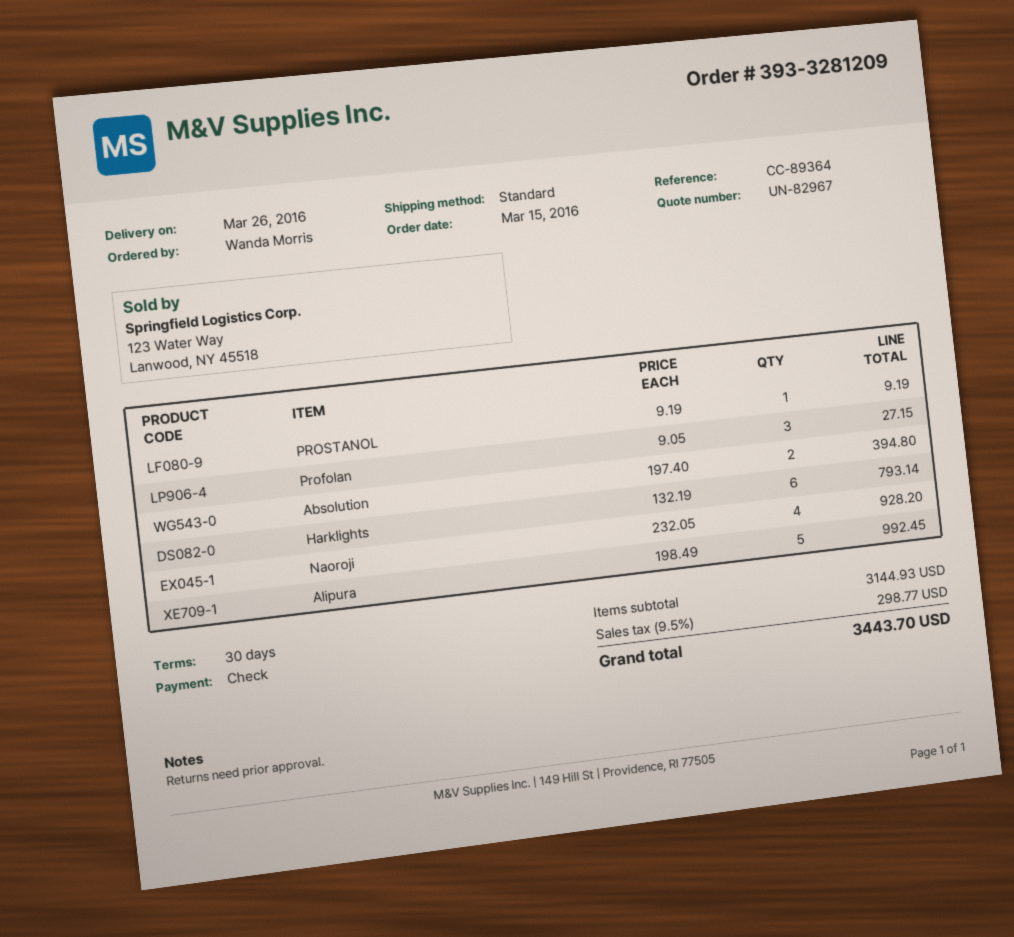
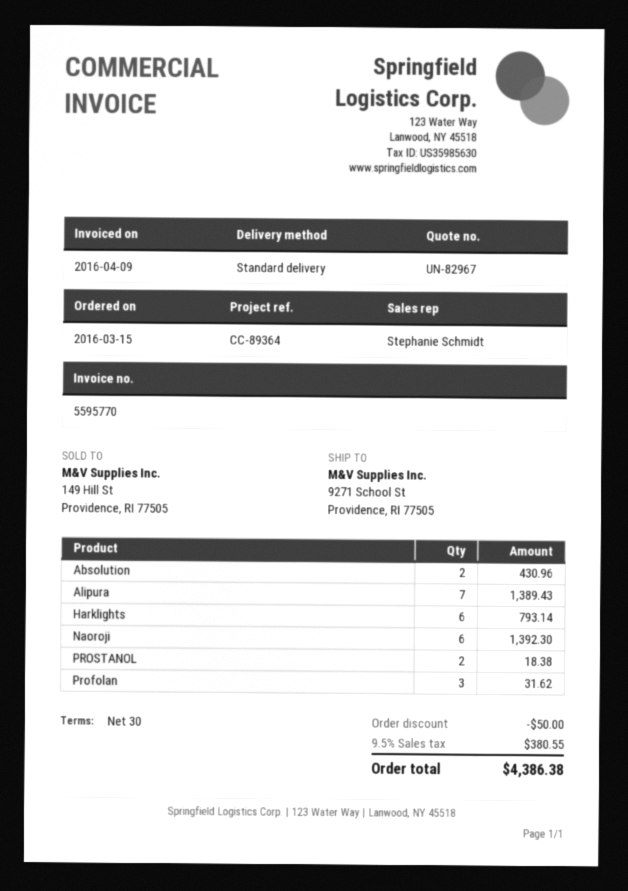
PROSTANOL: 1 for 9.19 -> 2 for 18.38
Profolan: 3 for 27.15 -> 3 for 31.62
Absolution: 2 for 394.80 -> 2 for 430.96
Naoroji: 4 for 928.20 -> 6 for 1392.30
Alipura: 5 for 992.45 -> 7 for 1389.43
discount: none -> 50.00
tax: 9.5% = 298.77 -> 9.5% = 380.55
total: 3443.70 -> 4386.38

